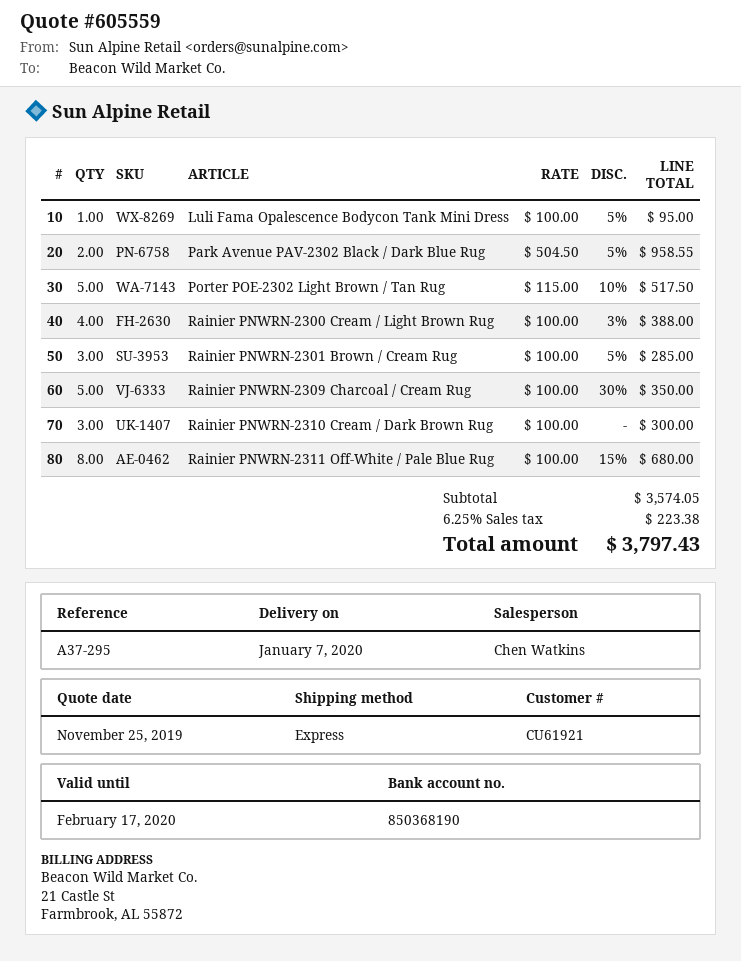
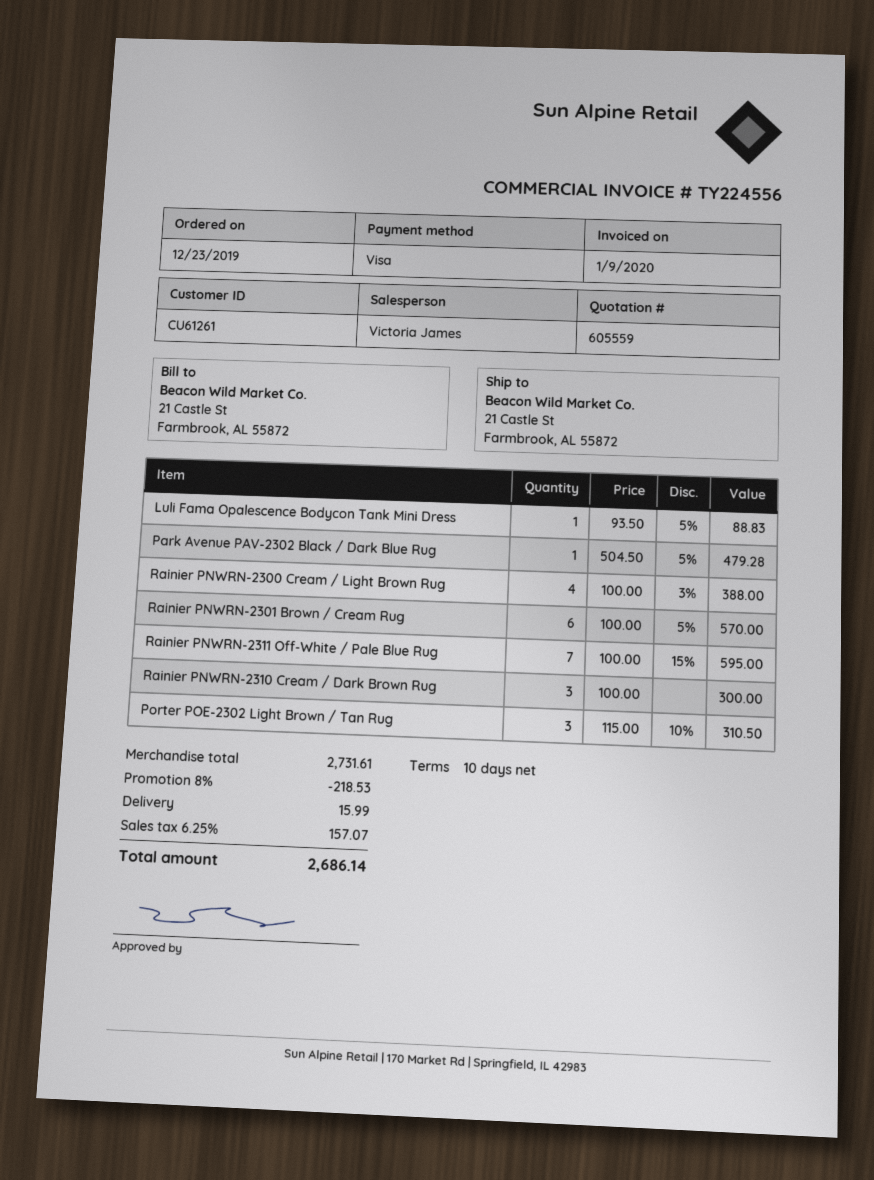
customer number: CU61921 -> CU61261
sales rep: Chen Watkins -> Victoria James
Luli Fama Opalescence Bodycon Tank Mini Dress: 1 x 100.00 - 5% = 95.00 -> 1 x 93.50 - 5% = 88.83
Park Avenue PAV-2302 Black / Dark Blue Rug: 2 x 504.50 - 5% = 958.55 -> 1 x 504.50 - 5% = 479.28
Porter POE-2302 Light Brown / Tan Rug: 5 x 115.00 - 10% = 517.50 -> 3 x 115.00 - 10% = 310.50
Rainier PNWRN-2301 Brown / Cream Rug: 3 x 100.00 - 5% = 285.00 -> 6 x 100.00 - 5% = 570.00
Rainier PNWRN-2309 Charcoal / Cream Rug: 5 x 100.00 - 30% = 350.00 -> none
Rainier PNWRN-2311 Off-White / Pale Blue Rug: 8 x 100.00 - 15% = 680.00 -> 7 x 100.00 - 15% = 595.00
subtotal: 3574.05 -> 2731.61
discount: none -> 8% = 218.53
shipping: none -> 15.99
tax: 6.25% = 223.38 -> 6.25% = 157.07
total: 3797.43 -> 2686.14

